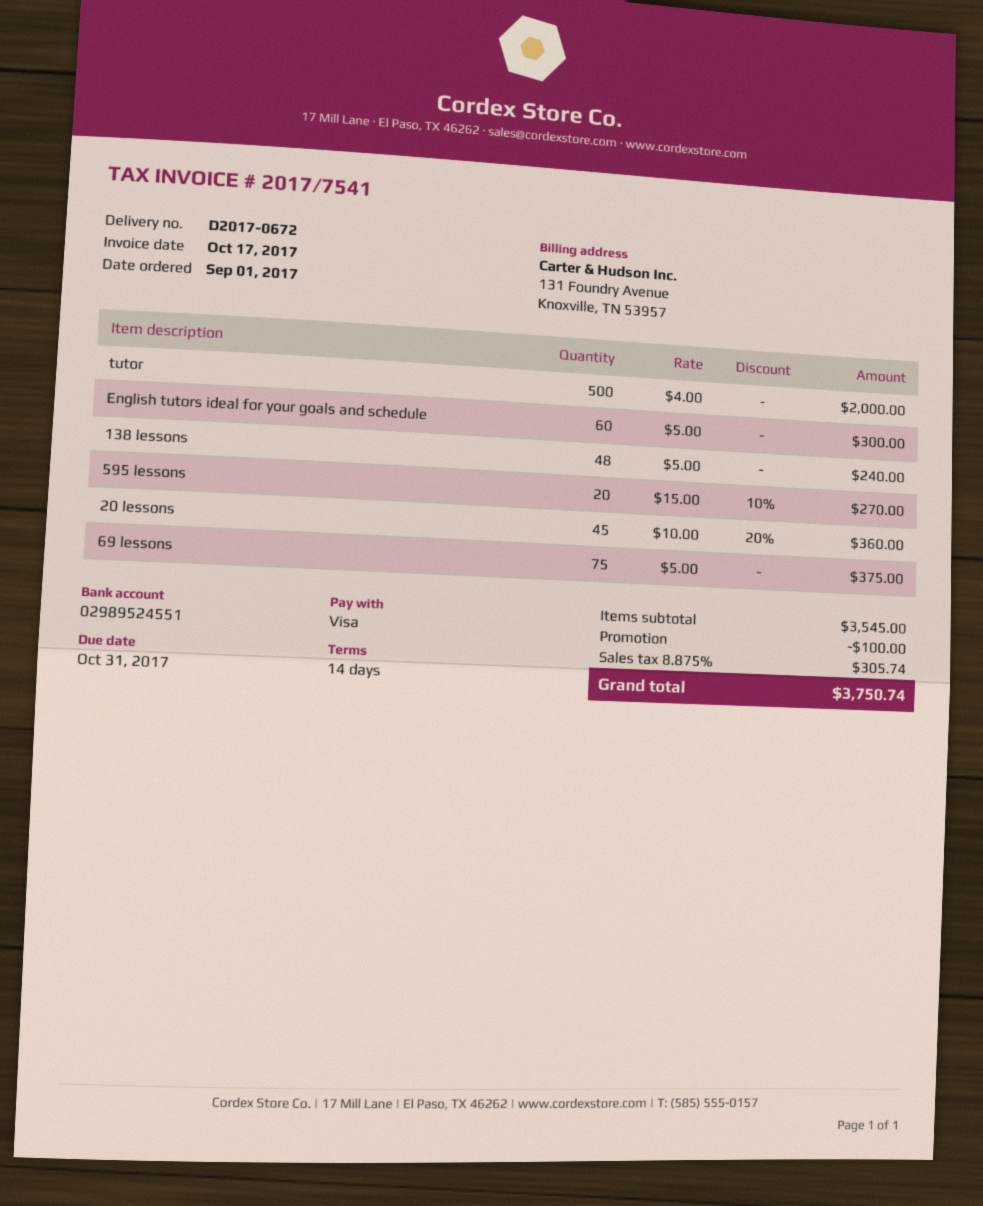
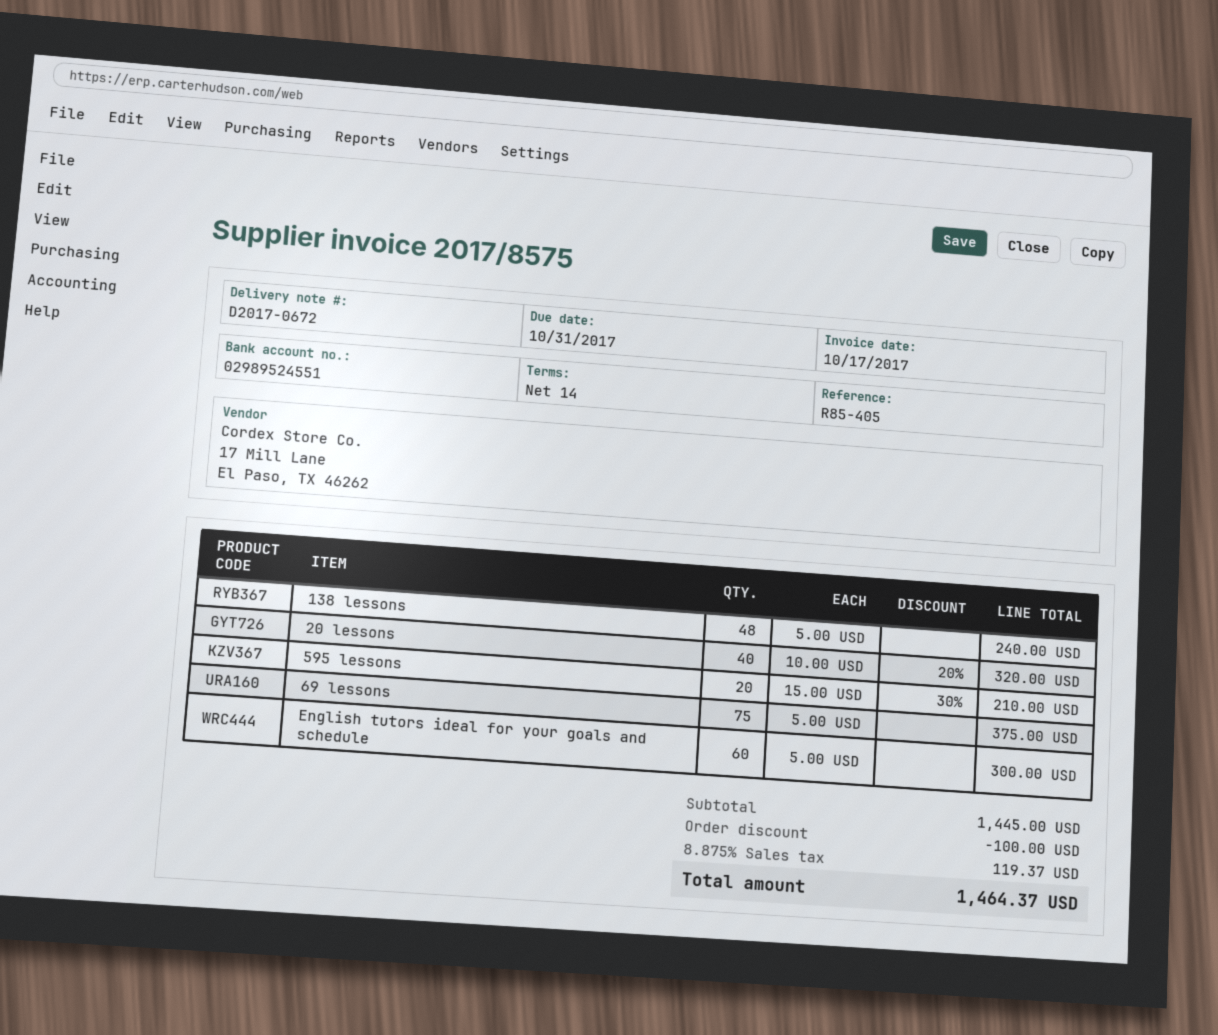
invoice number: 2017/7541 -> 2017/8575
tutor: 500 x 4.00 = 2000.00 -> none
595 lessons: 20 x 15.00 - 10% = 270.00 -> 20 x 15.00 - 30% = 210.00
20 lessons: 45 x 10.00 - 20% = 360.00 -> 40 x 10.00 - 20% = 320.00
subtotal: 3545.00 -> 1445.00
tax: 8.875% = 305.74 -> 8.875% = 119.37
total: 3750.74 -> 1464.37

